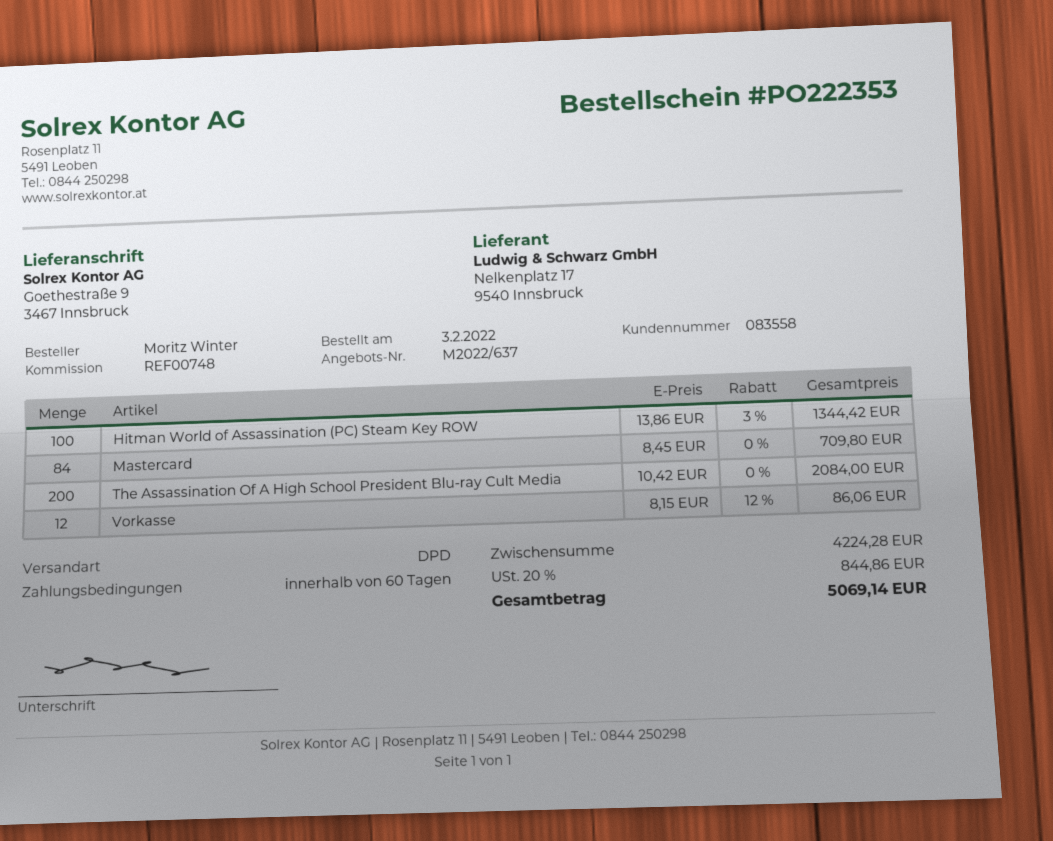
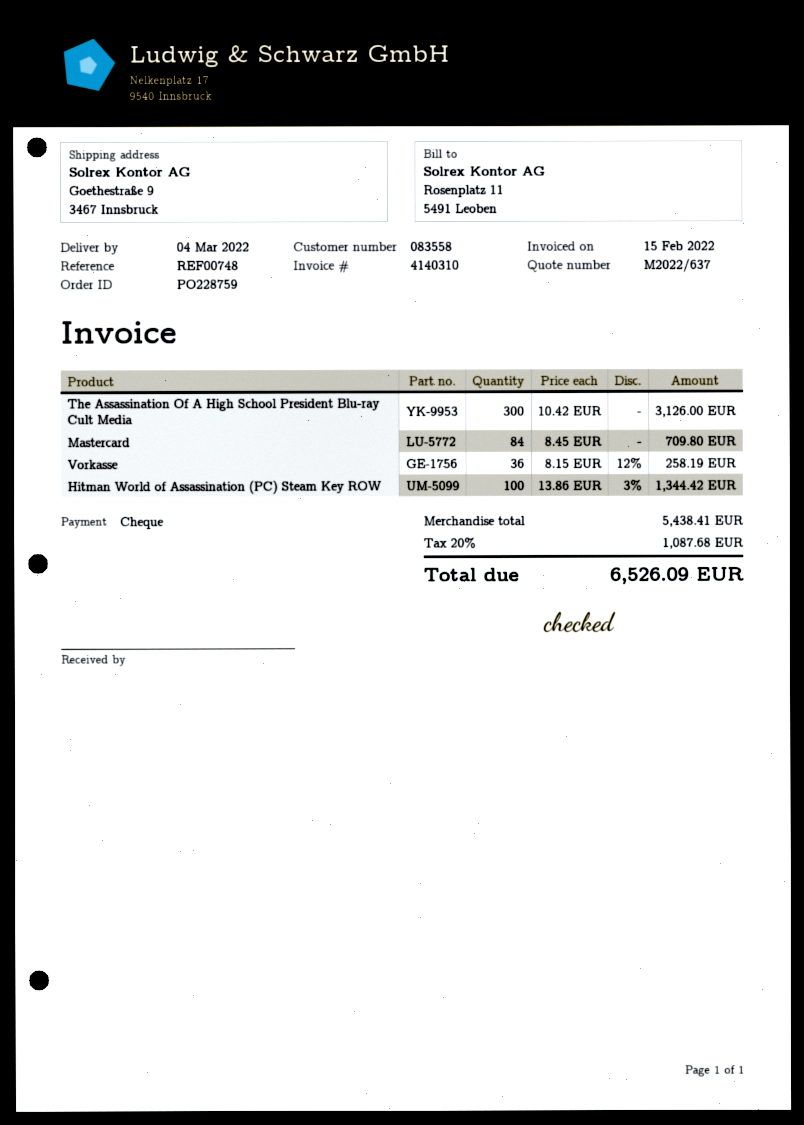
order number: PO222353 -> PO228759
The Assassination Of A High School President Blu-ray Cult Media: 200 x 10.42 = 2084.00 -> 300 x 10.42 = 3126.00
Vorkasse: 12 x 8.15 - 12% = 86.06 -> 36 x 8.15 - 12% = 258.19
subtotal: 4224.28 -> 5438.41
tax: 20% = 844.86 -> 20% = 1087.68
total: 5069.14 -> 6526.09

